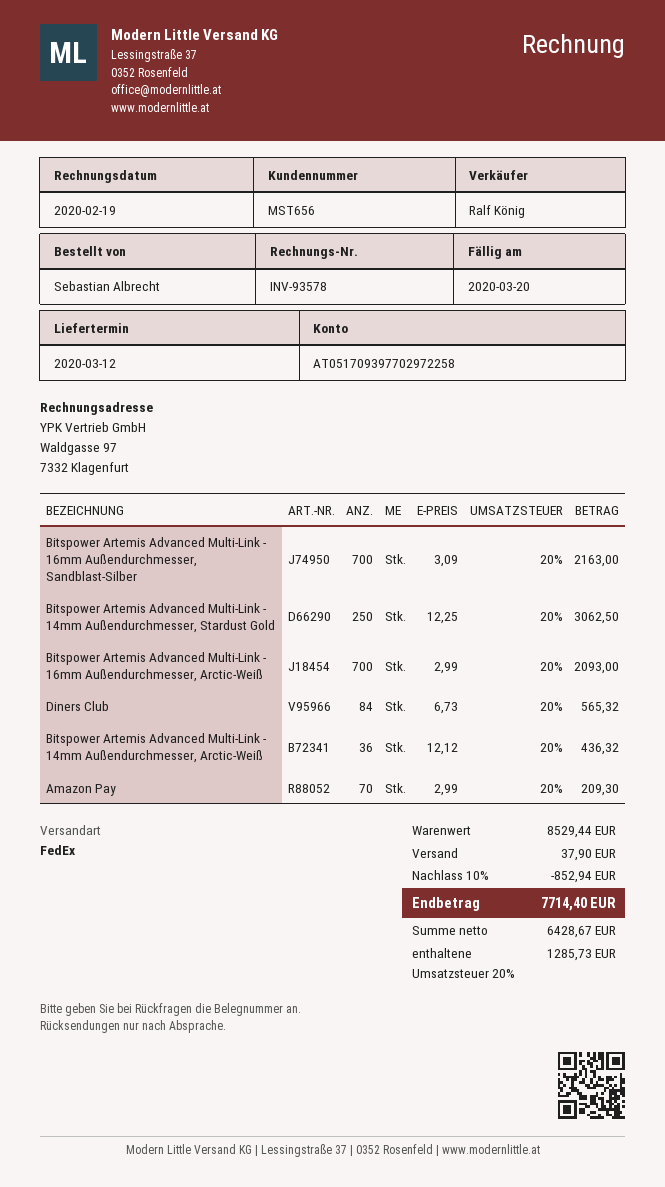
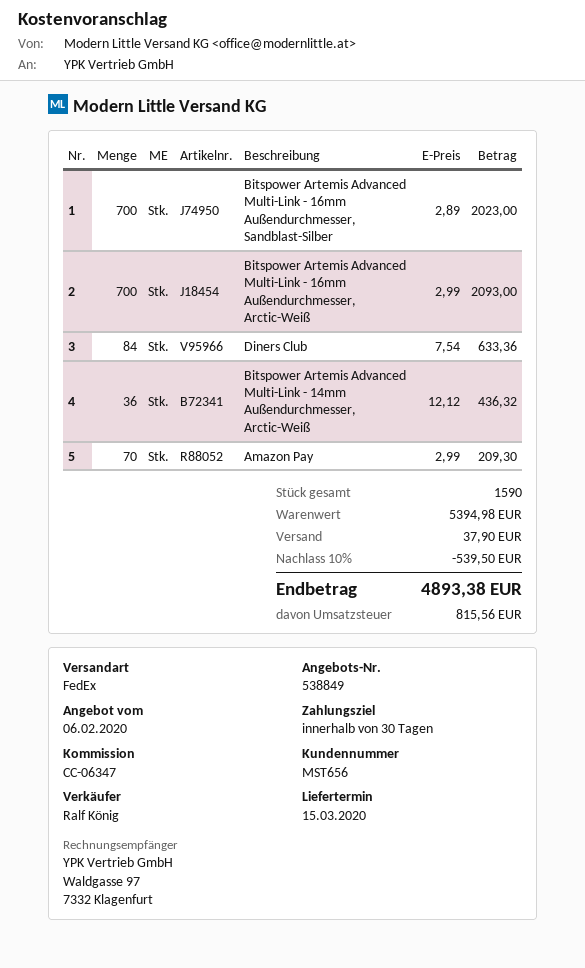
delivery date: 2020-03-12 -> 2020-03-15
Bitspower Artemis Advanced Multi-Link - 16mm Außendurchmesser, Sandblast-Silber: 700 x 3.09 = 2163.00 -> 700 x 2.89 = 2023.00
Bitspower Artemis Advanced Multi-Link - 14mm Außendurchmesser, Stardust Gold: 250 x 12.25 = 3062.50 -> none
Diners Club: 84 x 6.73 = 565.32 -> 84 x 7.54 = 633.36
subtotal: 8529.44 -> 5394.98
discount: 10% = 852.94 -> 10% = 539.50
tax: 1285.73 -> 815.56
total: 7714.40 -> 4893.38

